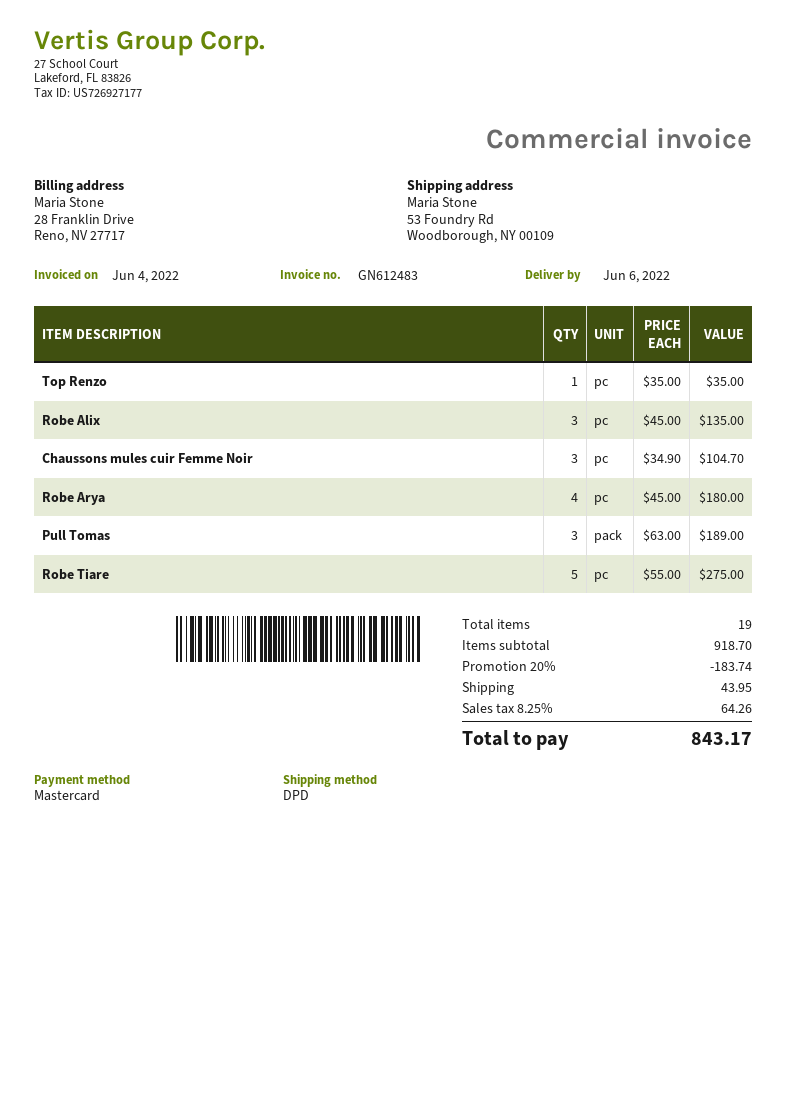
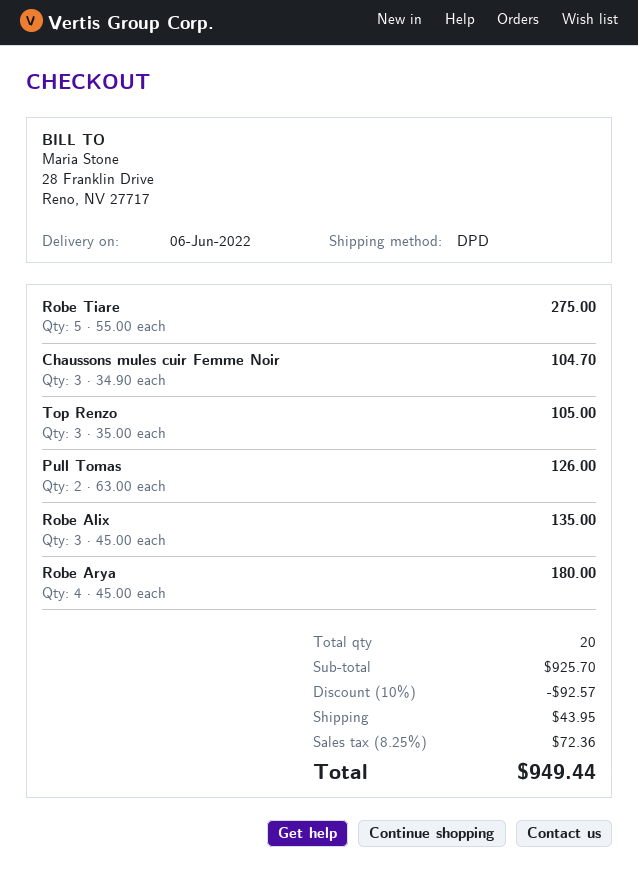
Top Renzo: 1 x 35.00 = 35.00 -> 3 x 35.00 = 105.00
Pull Tomas: 3 x 63.00 = 189.00 -> 2 x 63.00 = 126.00
total quantity: 19 -> 20
subtotal: 918.70 -> 925.70
discount: 20% = 183.74 -> 10% = 92.57
tax: 8.25% = 64.26 -> 8.25% = 72.36
total: 843.17 -> 949.44

